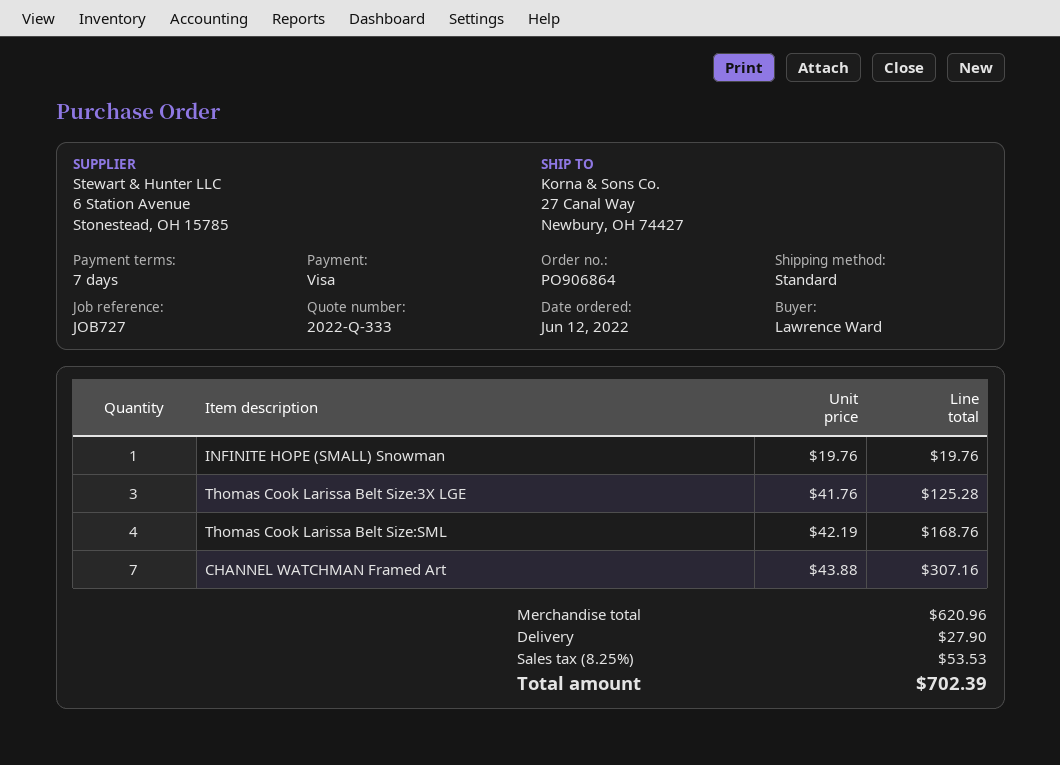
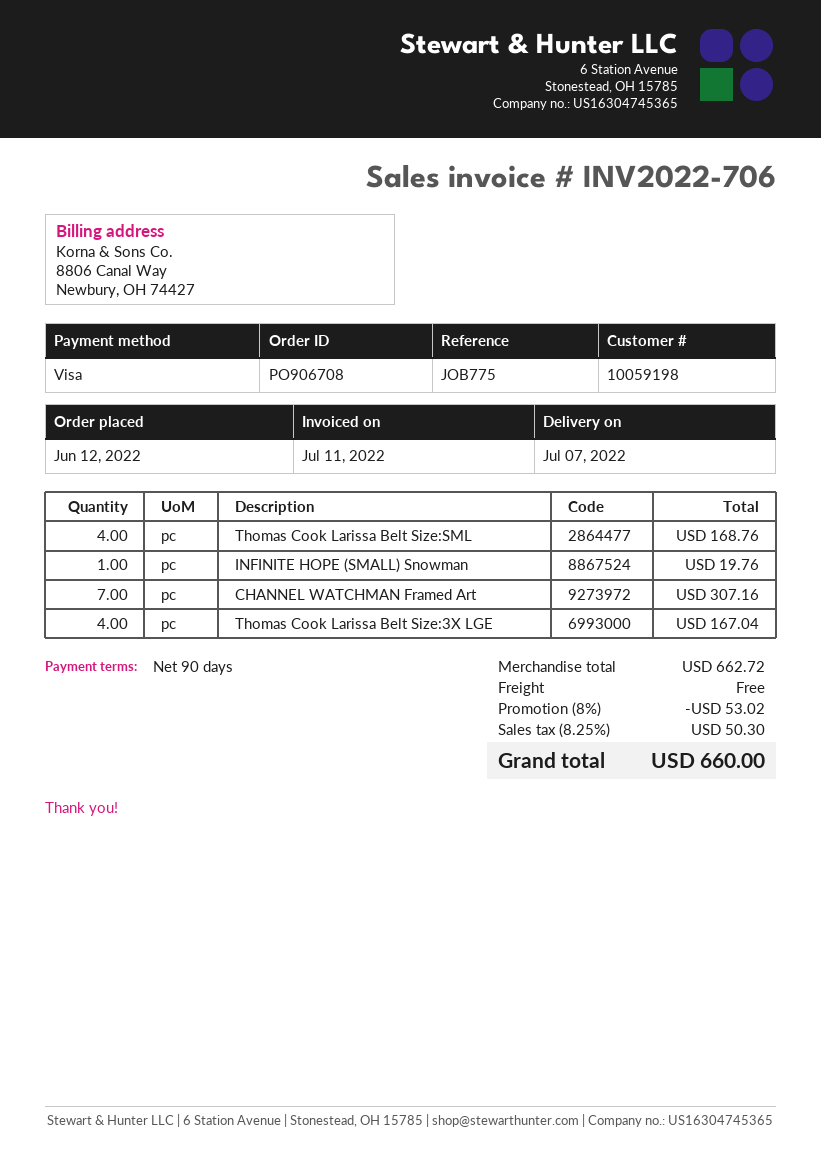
order number: PO906864 -> PO906708
payment terms: 7 days -> 90 days
reference: JOB727 -> JOB775
Thomas Cook Larissa Belt Size:3X LGE: 3 for 125.28 -> 4 for 167.04
subtotal: 620.96 -> 662.72
discount: none -> 8% = 53.02
shipping: 27.90 -> 0.00
tax: 8.25% = 53.53 -> 8.25% = 50.30
total: 702.39 -> 660.00

